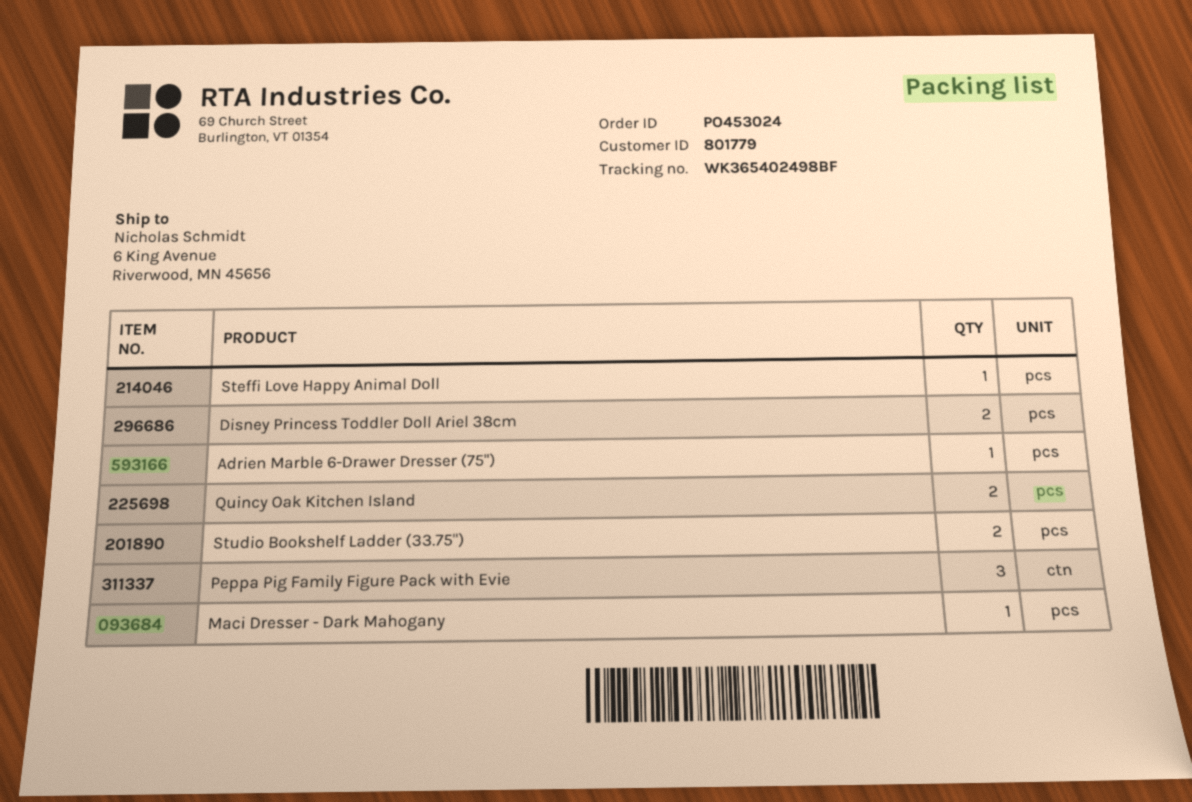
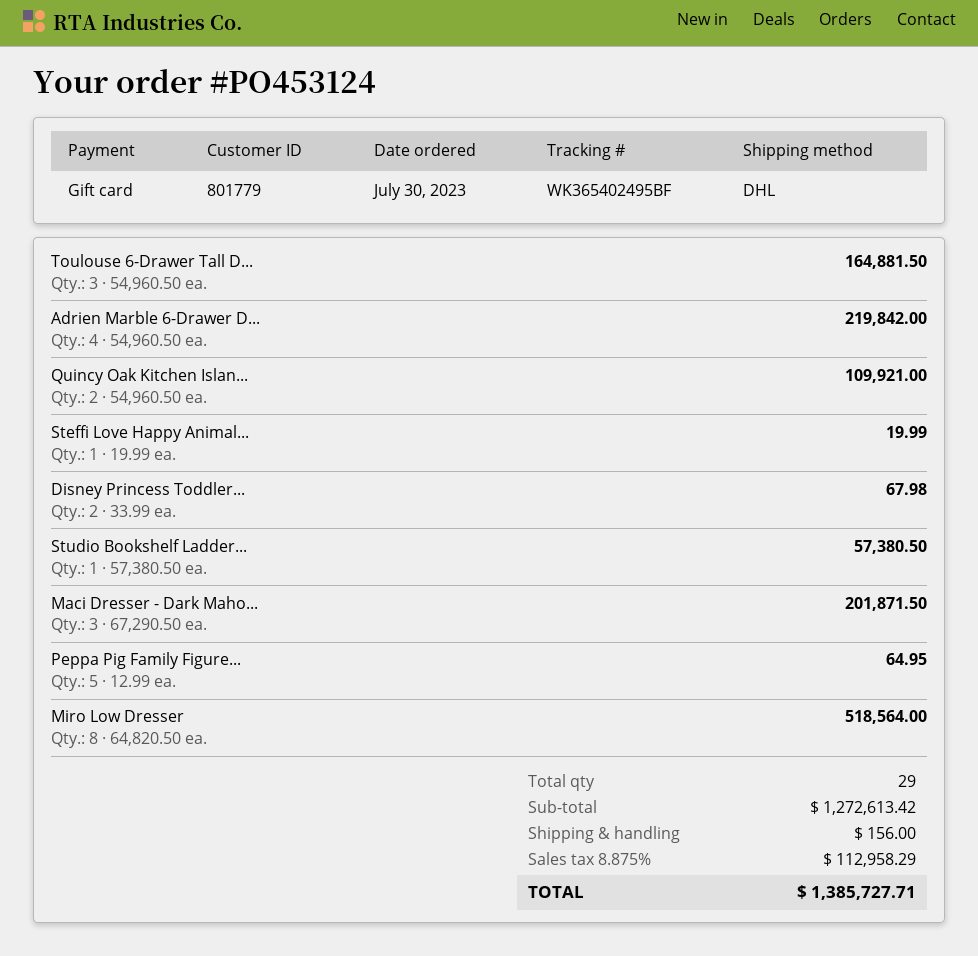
order number: PO453024 -> PO453124
tracking number: WK365402498BF -> WK365402495BF
Adrien Marble 6-Drawer Dresser (75"): 1 -> 4
Studio Bookshelf Ladder (33.75"): 2 -> 1
Peppa Pig Family Figure Pack with Evie: 3 -> 5
Maci Dresser - Dark Mahogany: 1 -> 3
Toulouse 6-Drawer Tall D...: none -> 3
Miro Low Dresser: none -> 8

